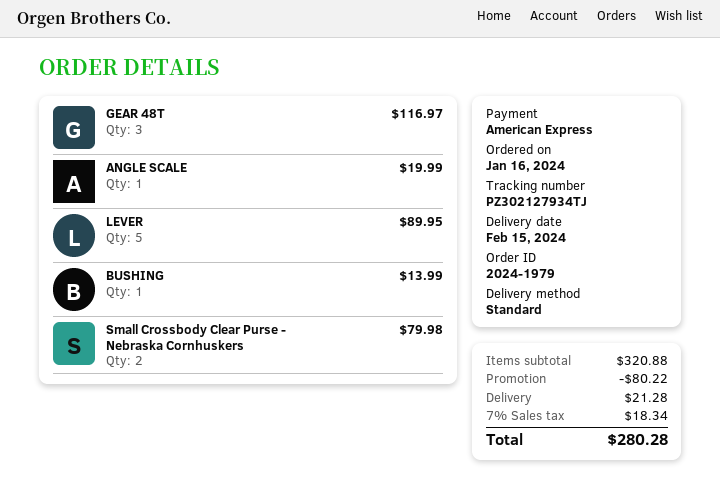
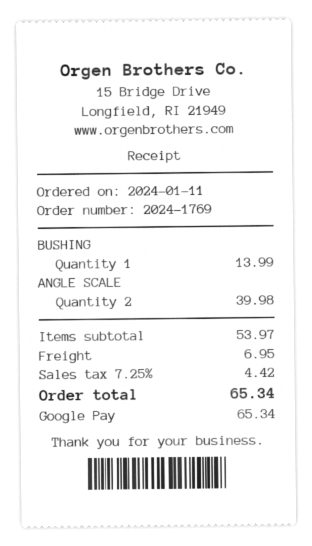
order number: 2024-1979 -> 2024-1769
order date: 2024-01-16 -> 2024-01-11
payment method: American Express -> Google Pay
GEAR 48T: 3 for 116.97 -> none
ANGLE SCALE: 1 for 19.99 -> 2 for 39.98
LEVER: 5 for 89.95 -> none
Small Crossbody Clear Purse - Nebraska Cornhuskers: 2 for 79.98 -> none
subtotal: 320.88 -> 53.97
discount: 80.22 -> none
shipping: 21.28 -> 6.95
tax: 7% = 18.34 -> 7.25% = 4.42
total: 280.28 -> 65.34

